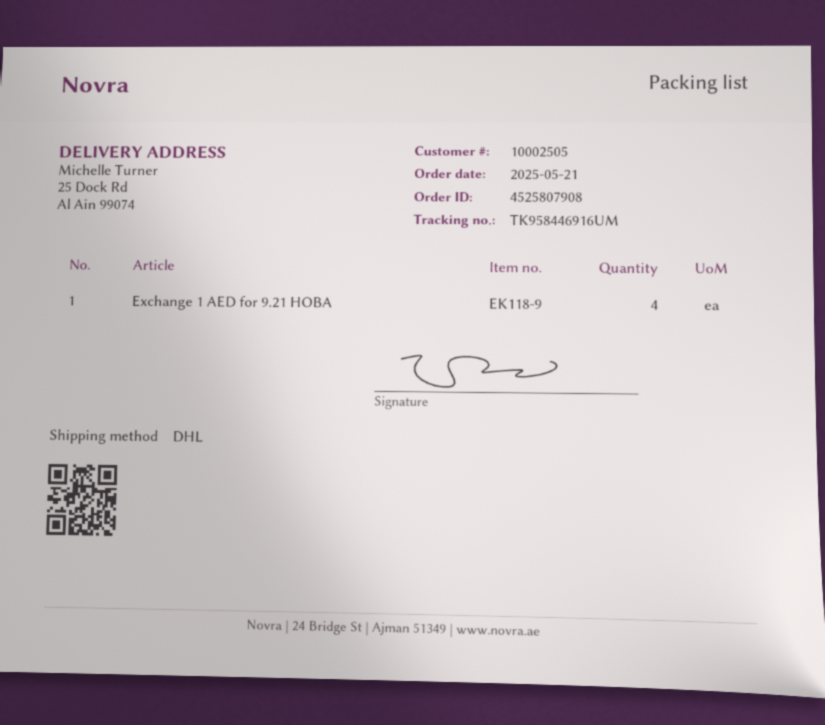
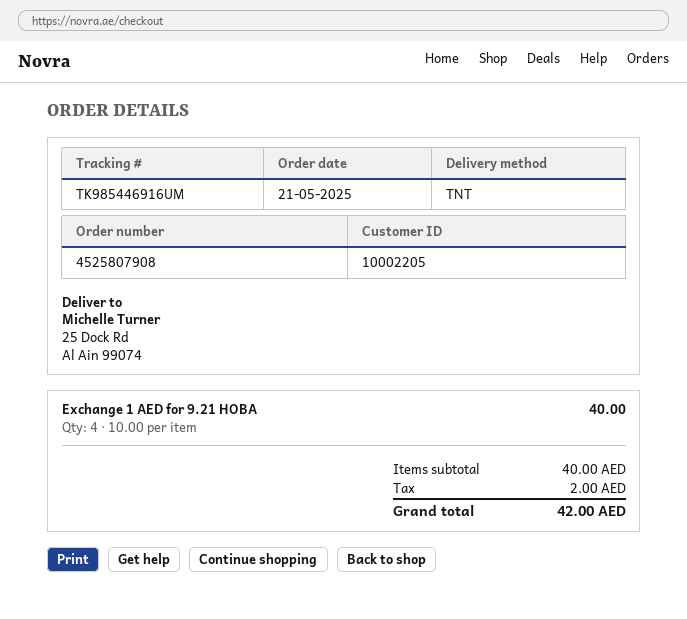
customer number: 10002505 -> 10002205
shipping method: DHL -> TNT
tracking number: TK958446916UM -> TK985446916UM

